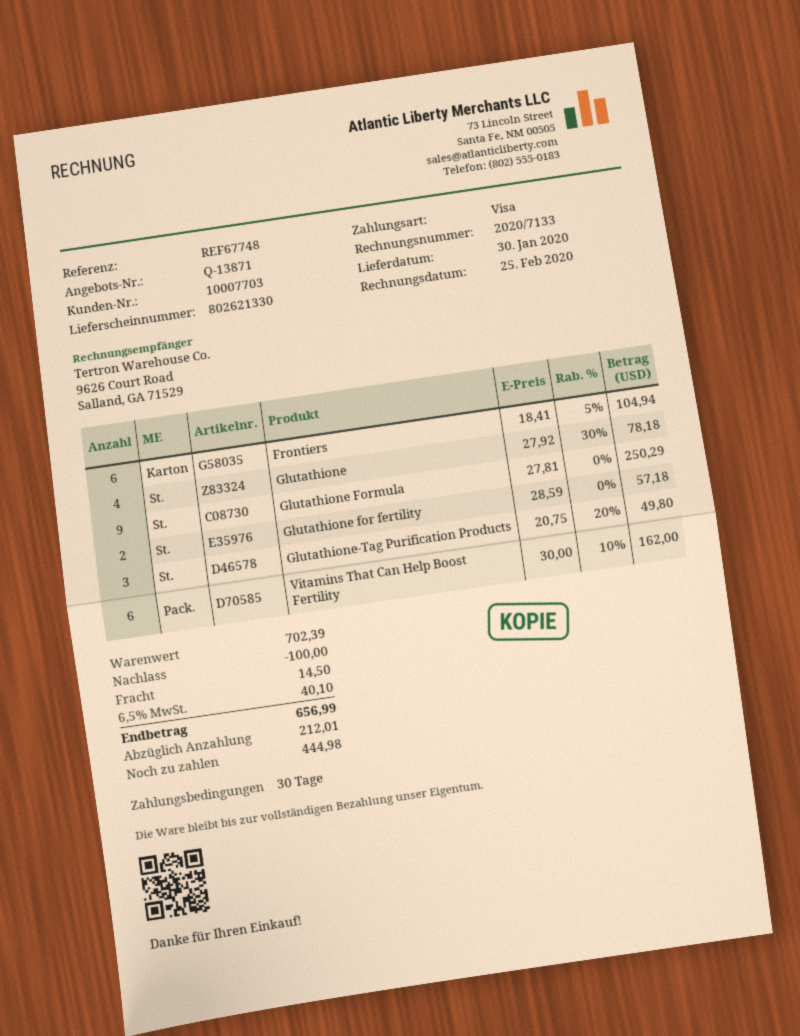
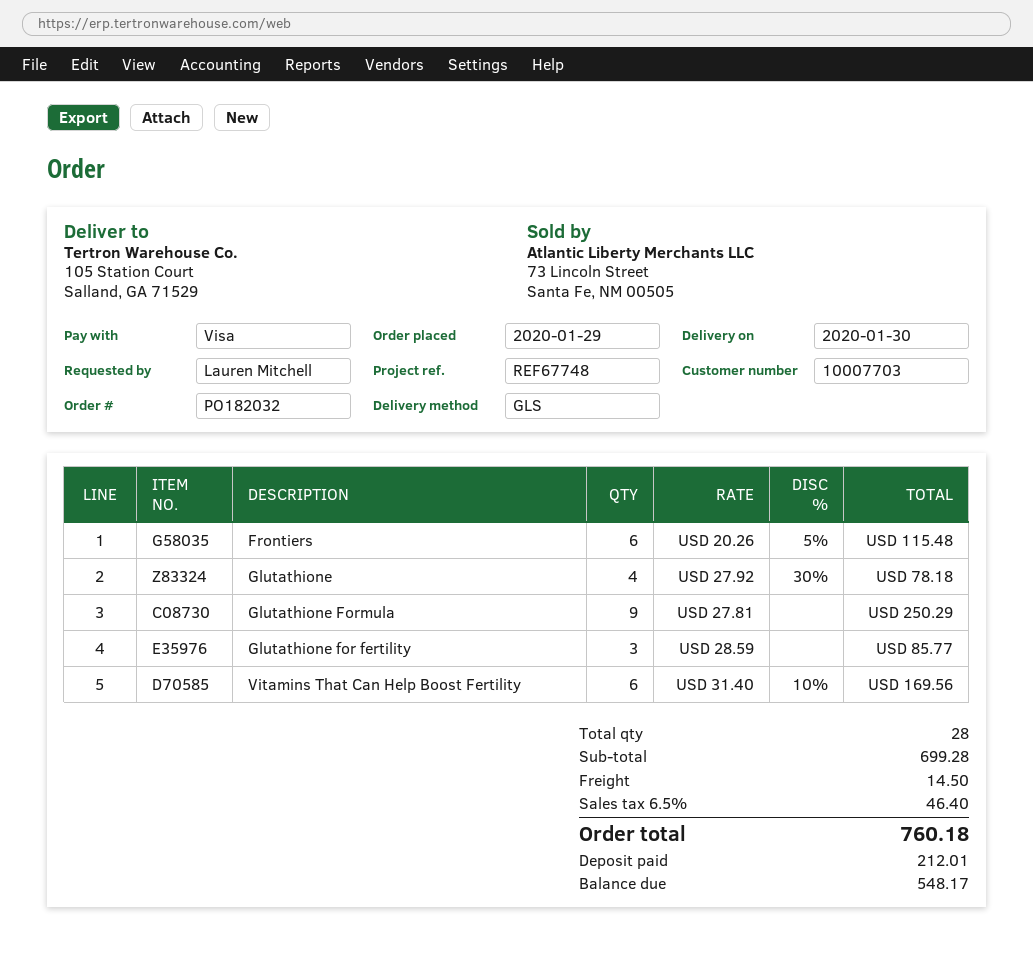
Frontiers: 6 x 18.41 - 5% = 104.94 -> 6 x 20.26 - 5% = 115.48
Glutathione for fertility: 2 x 28.59 = 57.18 -> 3 x 28.59 = 85.77
Glutathione-Tag Purification Products: 3 x 20.75 - 20% = 49.80 -> none
Vitamins That Can Help Boost Fertility: 6 x 30.00 - 10% = 162.00 -> 6 x 31.40 - 10% = 169.56
subtotal: 702.39 -> 699.28
discount: 100.00 -> none
tax: 6.5% = 40.10 -> 6.5% = 46.40
total: 656.99 -> 760.18
balance: 444.98 -> 548.17

